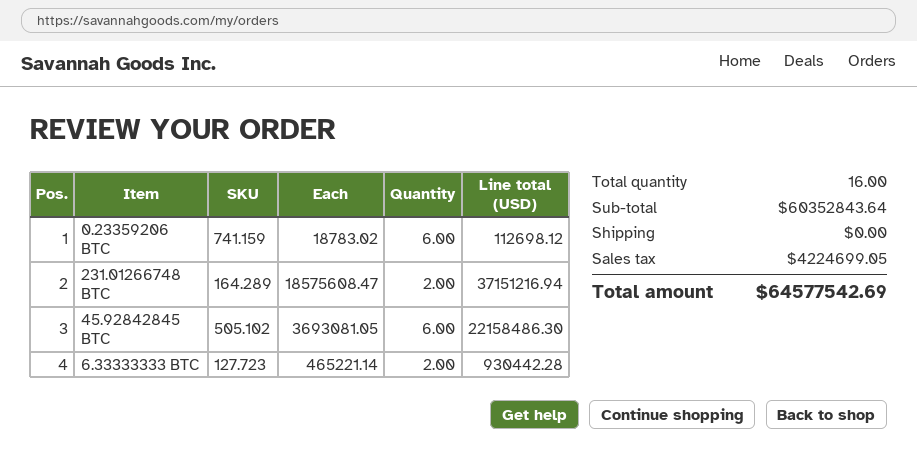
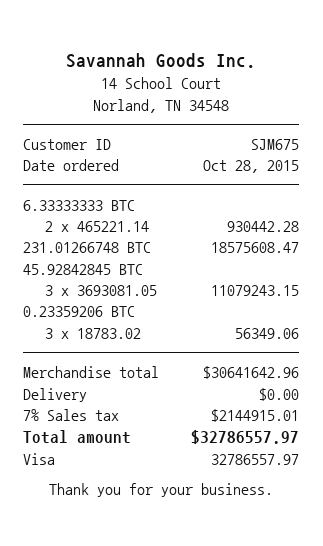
0.23359206 BTC: 6 x 18783.02 = 112698.12 -> 3 x 18783.02 = 56349.06
231.01266748 BTC: 2 x 18575608.47 = 37151216.94 -> 1 x 18575608.47 = 18575608.47
45.92842845 BTC: 6 x 3693081.05 = 22158486.30 -> 3 x 3693081.05 = 11079243.15
subtotal: 60352843.64 -> 30641642.96
tax: 4224699.05 -> 2144915.01
total: 64577542.69 -> 32786557.97

